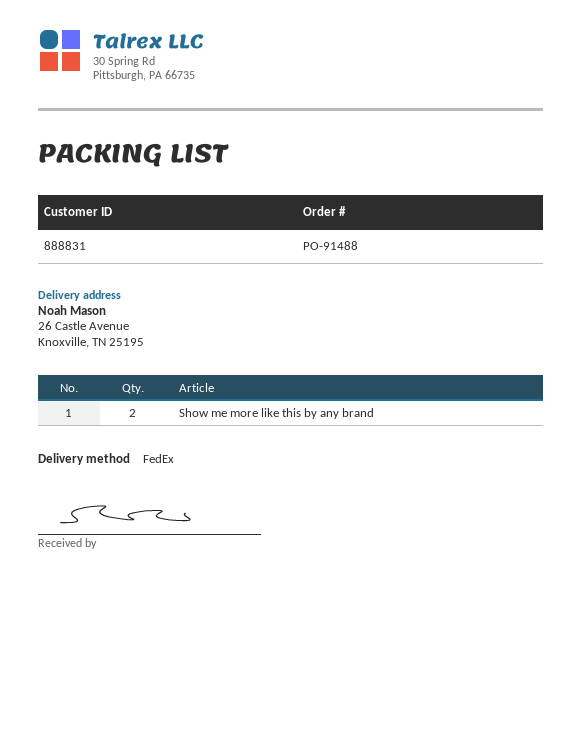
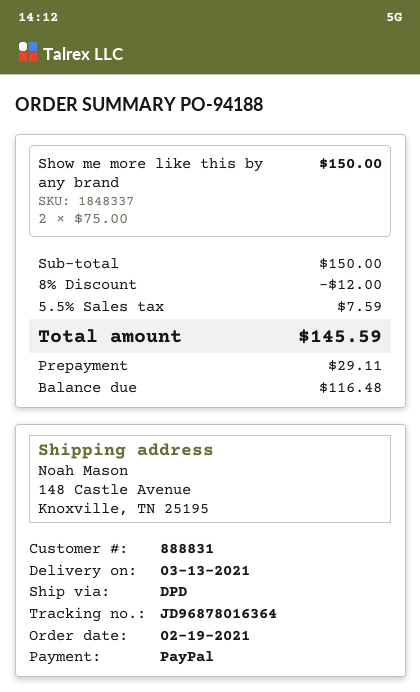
order number: PO-91488 -> PO-94188
shipping method: FedEx -> DPD
ship to: 26 Castle Avenue, Knoxville, TN 25195 -> 148 Castle Avenue, Knoxville, TN 25195

